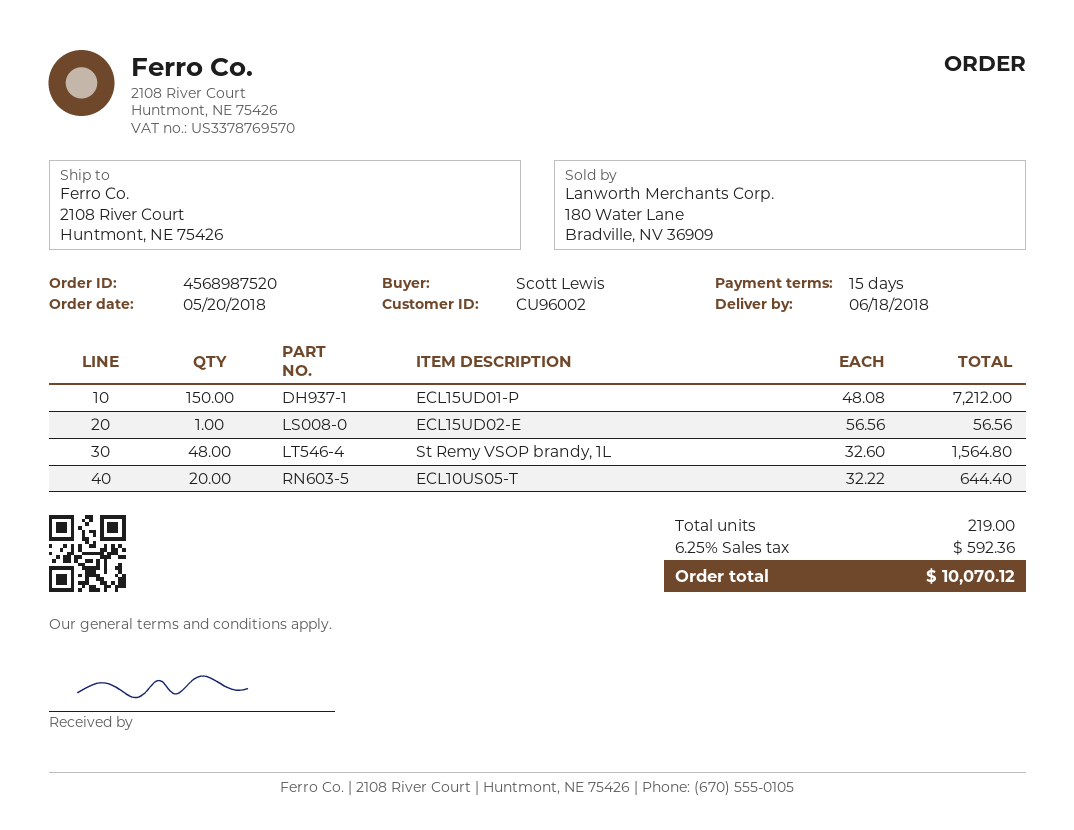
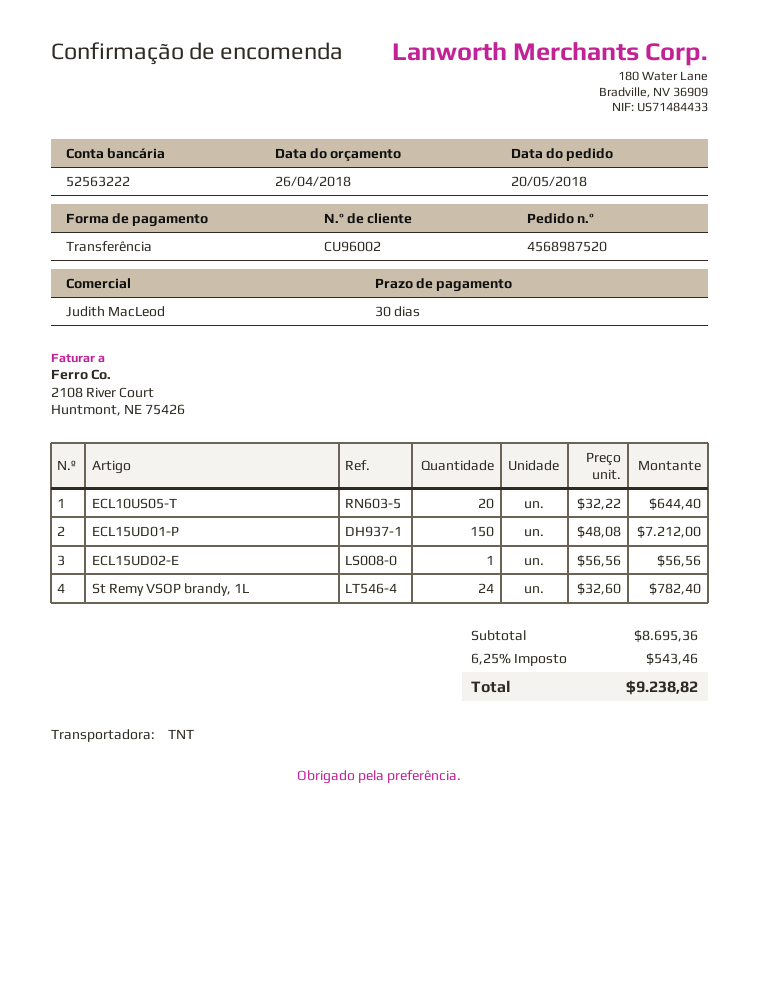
payment terms: 15 days -> 30 days
St Remy VSOP brandy, 1L: 48 x 32.60 = 1564.80 -> 24 x 32.60 = 782.40
tax: 6.25% = 592.36 -> 6.25% = 543.46
total: 10070.12 -> 9238.82

